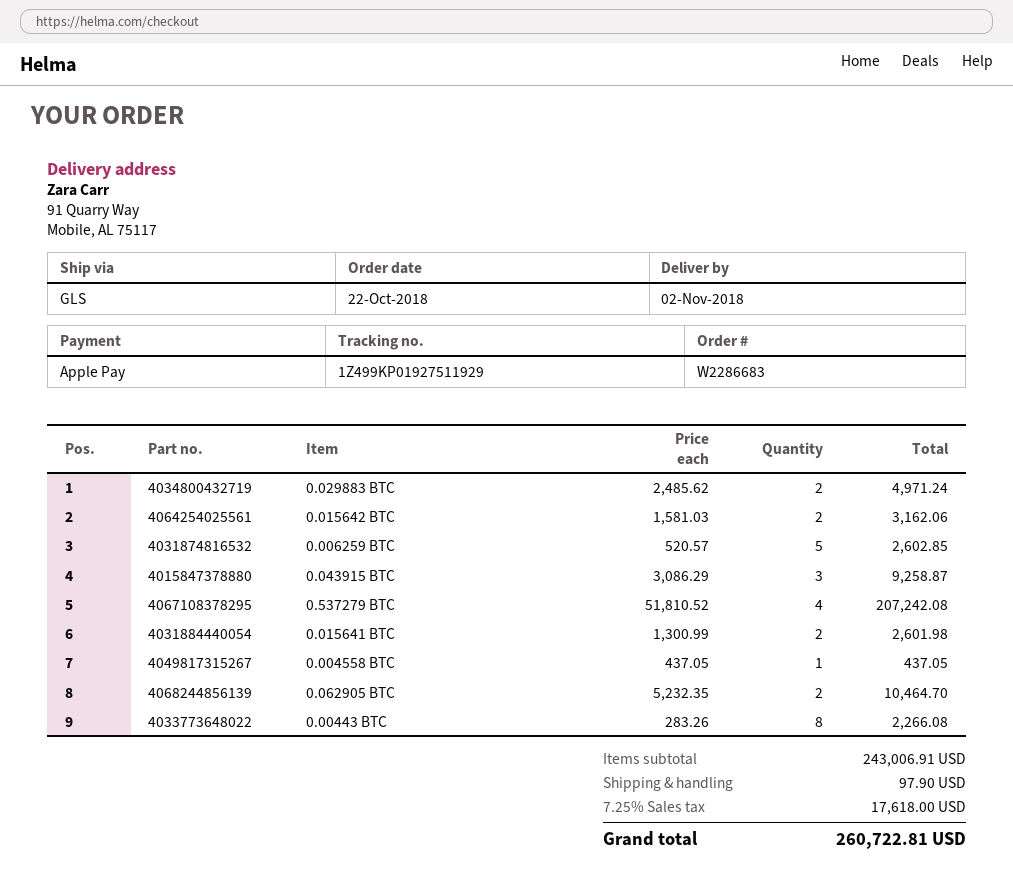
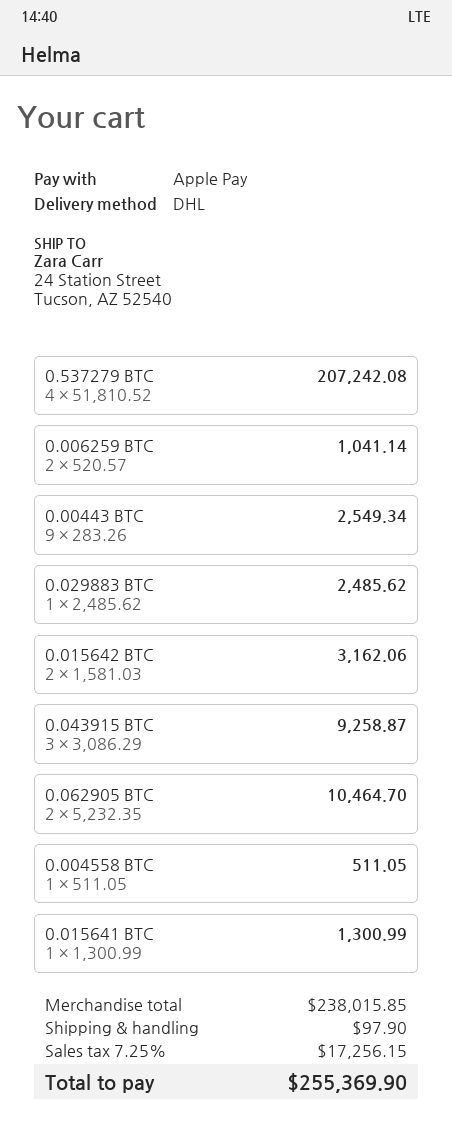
shipping method: GLS -> DHL
ship to: 91 Quarry Way, Mobile, AL 75117 -> 24 Station Street, Tucson, AZ 52540
0.029883 BTC: 2 x 2485.62 = 4971.24 -> 1 x 2485.62 = 2485.62
0.006259 BTC: 5 x 520.57 = 2602.85 -> 2 x 520.57 = 1041.14
0.015641 BTC: 2 x 1300.99 = 2601.98 -> 1 x 1300.99 = 1300.99
0.004558 BTC: 1 x 437.05 = 437.05 -> 1 x 511.05 = 511.05
0.00443 BTC: 8 x 283.26 = 2266.08 -> 9 x 283.26 = 2549.34
subtotal: 243006.91 -> 238015.85
tax: 7.25% = 17618.00 -> 7.25% = 17256.15
total: 260722.81 -> 255369.90

